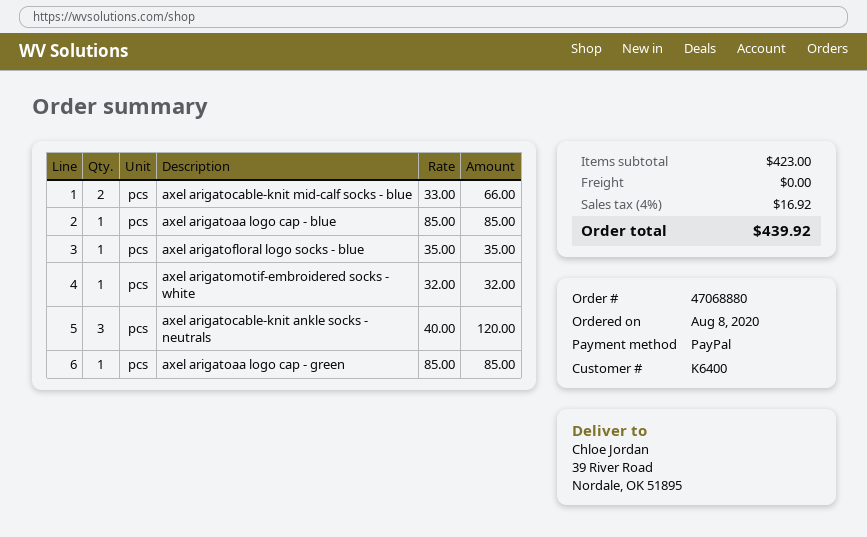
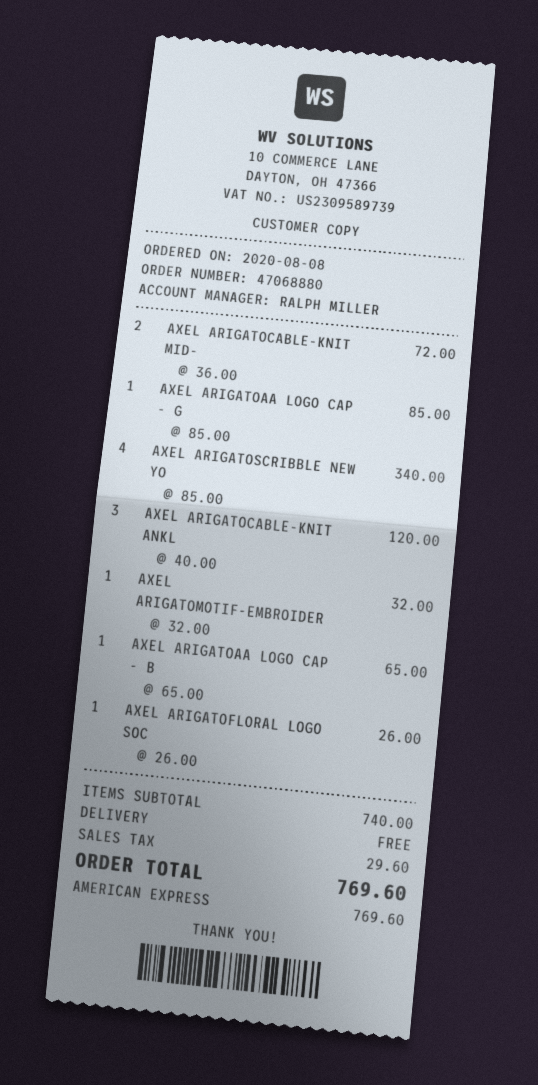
payment method: PayPal -> American Express
axel arigatocable-knit mid-calf socks - blue: 2 x 33.00 = 66.00 -> 2 x 36.00 = 72.00
axel arigatoaa logo cap - blue: 1 x 85.00 = 85.00 -> 1 x 65.00 = 65.00
axel arigatofloral logo socks - blue: 1 x 35.00 = 35.00 -> 1 x 26.00 = 26.00
AXEL ARIGATOSCRIBBLE NEW YO: none -> 4 x 85.00 = 340.00
subtotal: 423.00 -> 740.00
tax: 16.92 -> 29.60
total: 439.92 -> 769.60

